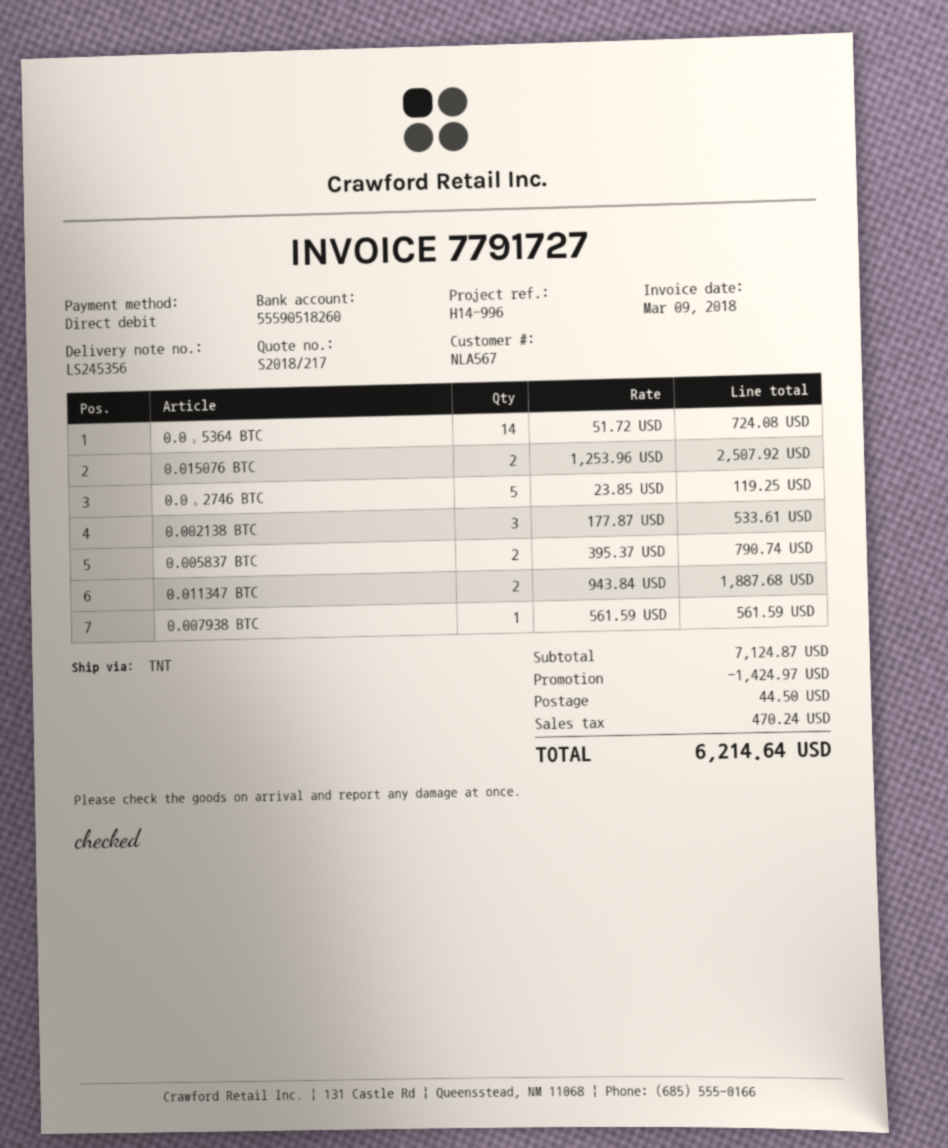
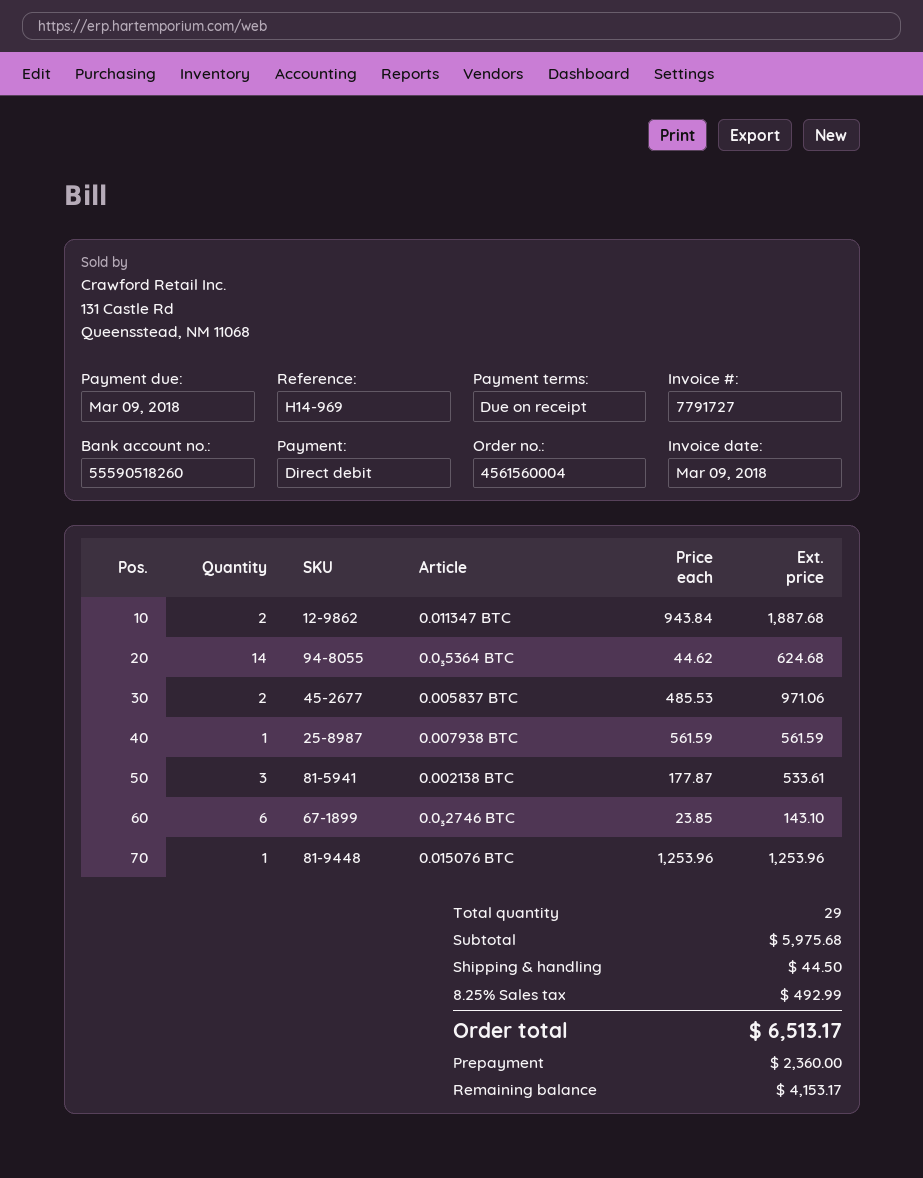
reference: H14-996 -> H14-969
0.0₃5364 BTC: 14 x 51.72 = 724.08 -> 14 x 44.62 = 624.68
0.015076 BTC: 2 x 1253.96 = 2507.92 -> 1 x 1253.96 = 1253.96
0.0₃2746 BTC: 5 x 23.85 = 119.25 -> 6 x 23.85 = 143.10
0.005837 BTC: 2 x 395.37 = 790.74 -> 2 x 485.53 = 971.06
subtotal: 7124.87 -> 5975.68
discount: 1424.97 -> none
tax: 470.24 -> 492.99
total: 6214.64 -> 6513.17

